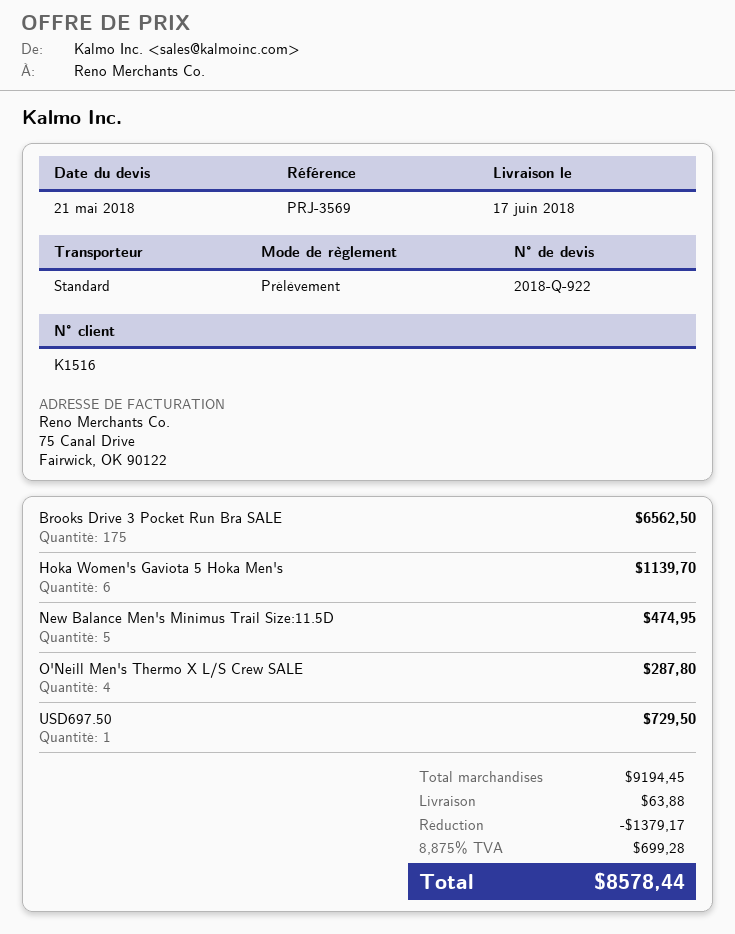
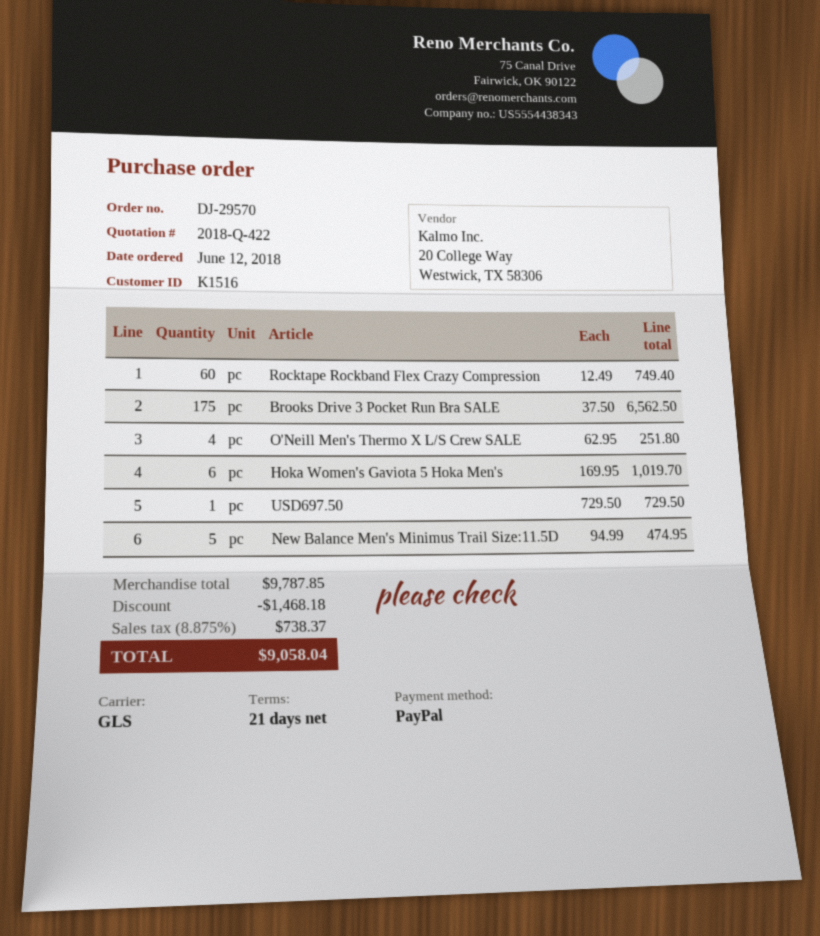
quote number: 2018-Q-922 -> 2018-Q-422
payment method: direct debit -> PayPal
shipping method: standard -> GLS
Hoka Women's Gaviota 5 Hoka Men's: 6 for 1139.70 -> 6 for 1019.70
O'Neill Men's Thermo X L/S Crew SALE: 4 for 287.80 -> 4 for 251.80
Rocktape Rockband Flex Crazy Compression: none -> 60 for 749.40
subtotal: 9194.45 -> 9787.85
discount: 1379.17 -> 1468.18
shipping: 63.88 -> none
tax: 8.875% = 699.28 -> 8.875% = 738.37
total: 8578.44 -> 9058.04

